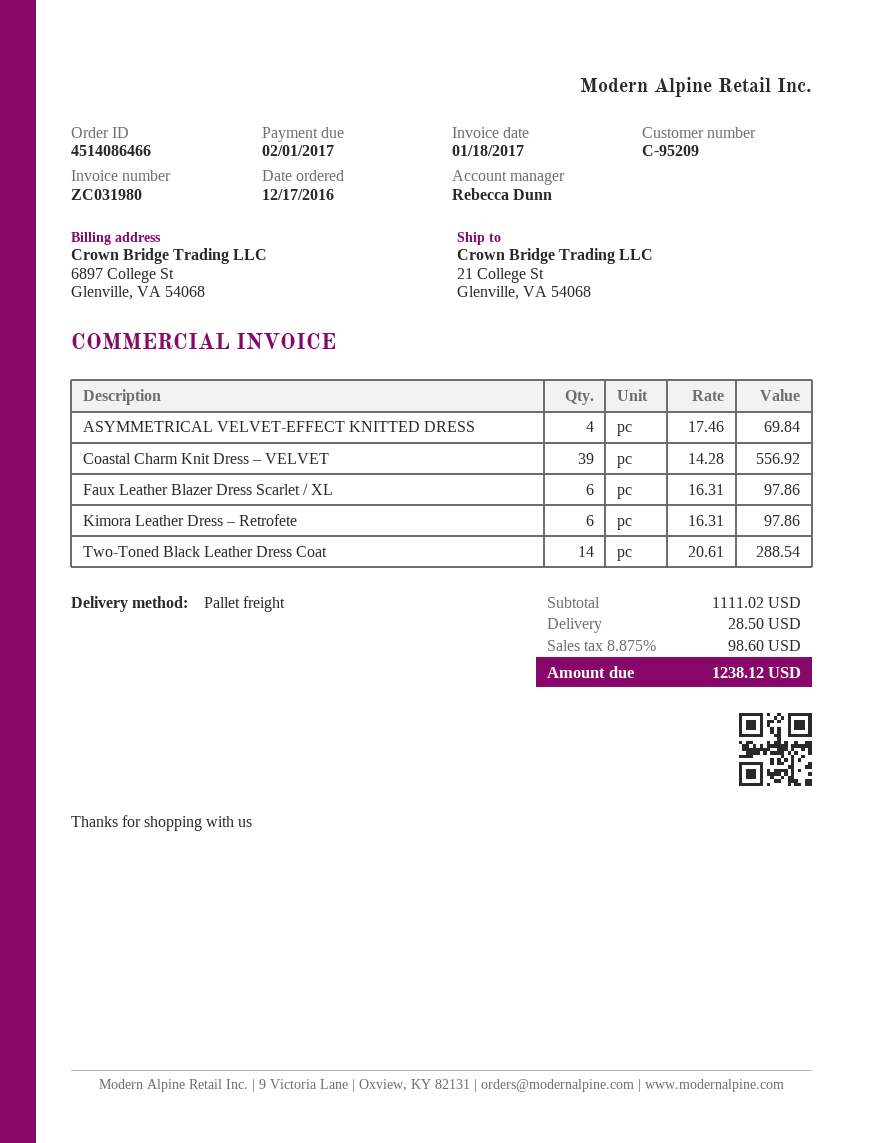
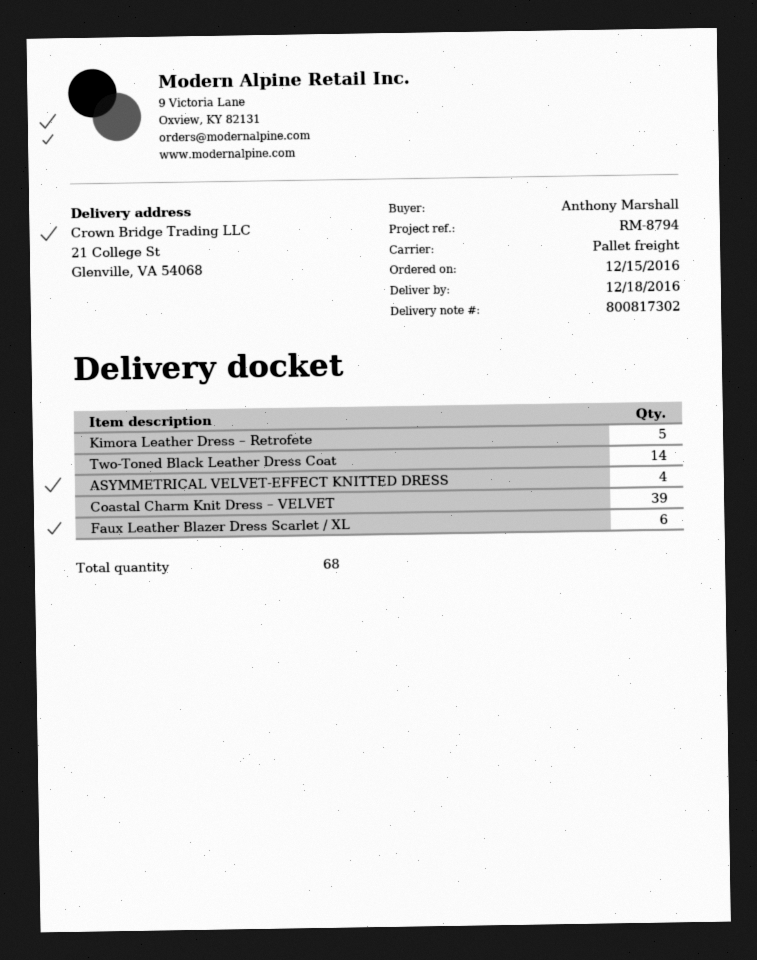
order date: 2016-12-17 -> 2016-12-15
Kimora Leather Dress – Retrofete: 6 -> 5

